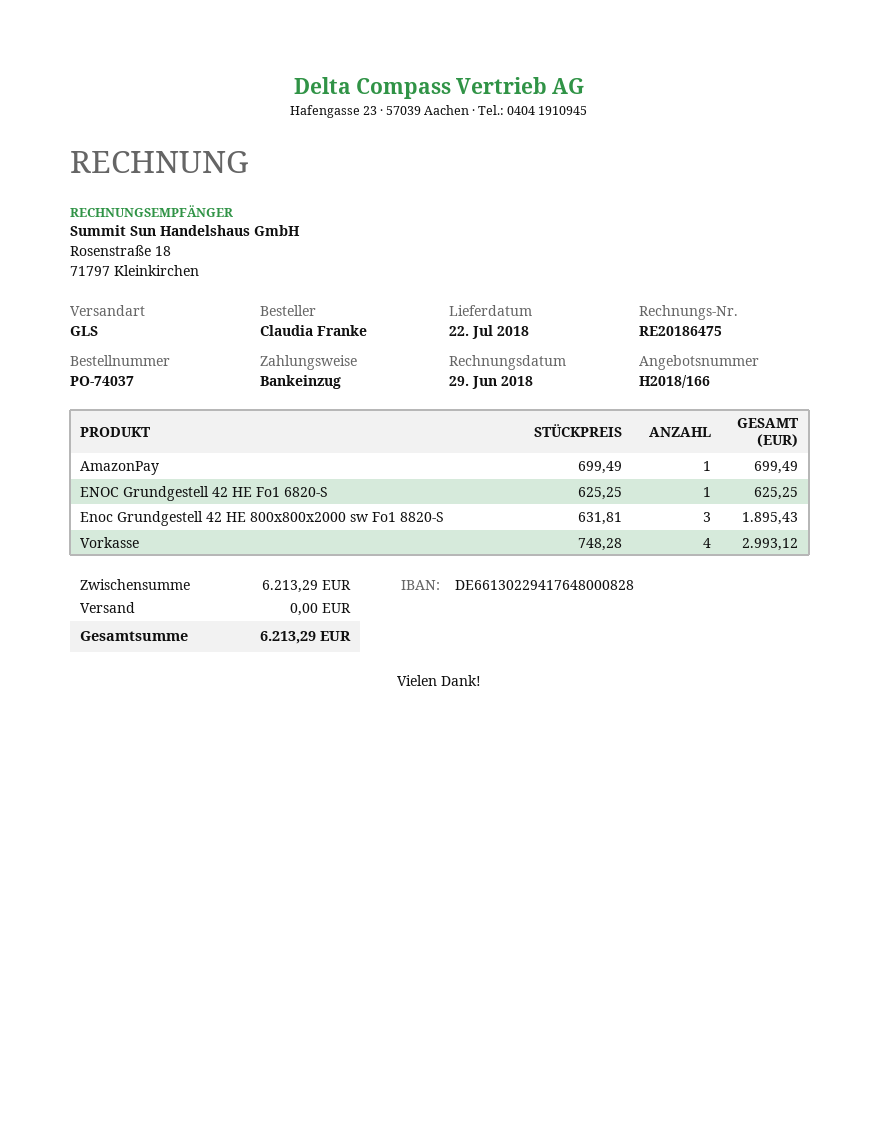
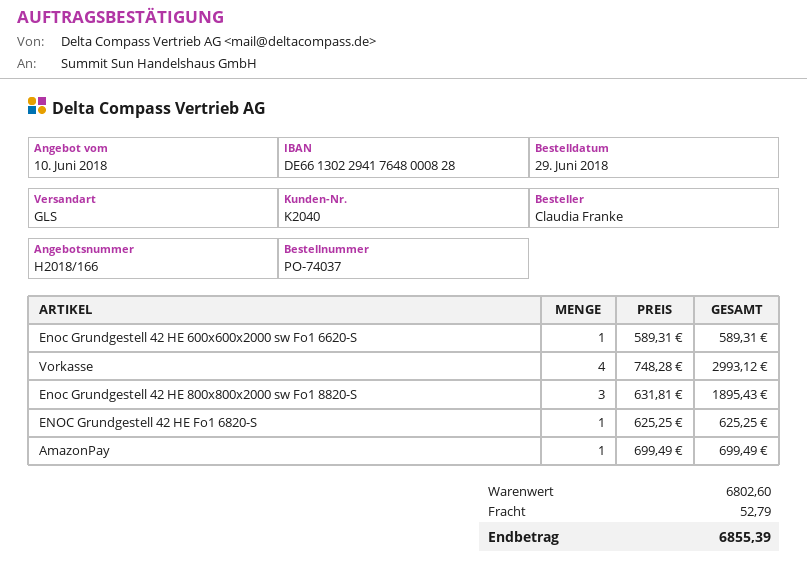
Enoc Grundgestell 42 HE 600x600x2000 sw Fo1 6620-S: none -> 1 x 589.31 = 589.31
subtotal: 6213.29 -> 6802.60
shipping: 0.00 -> 52.79
total: 6213.29 -> 6855.39

